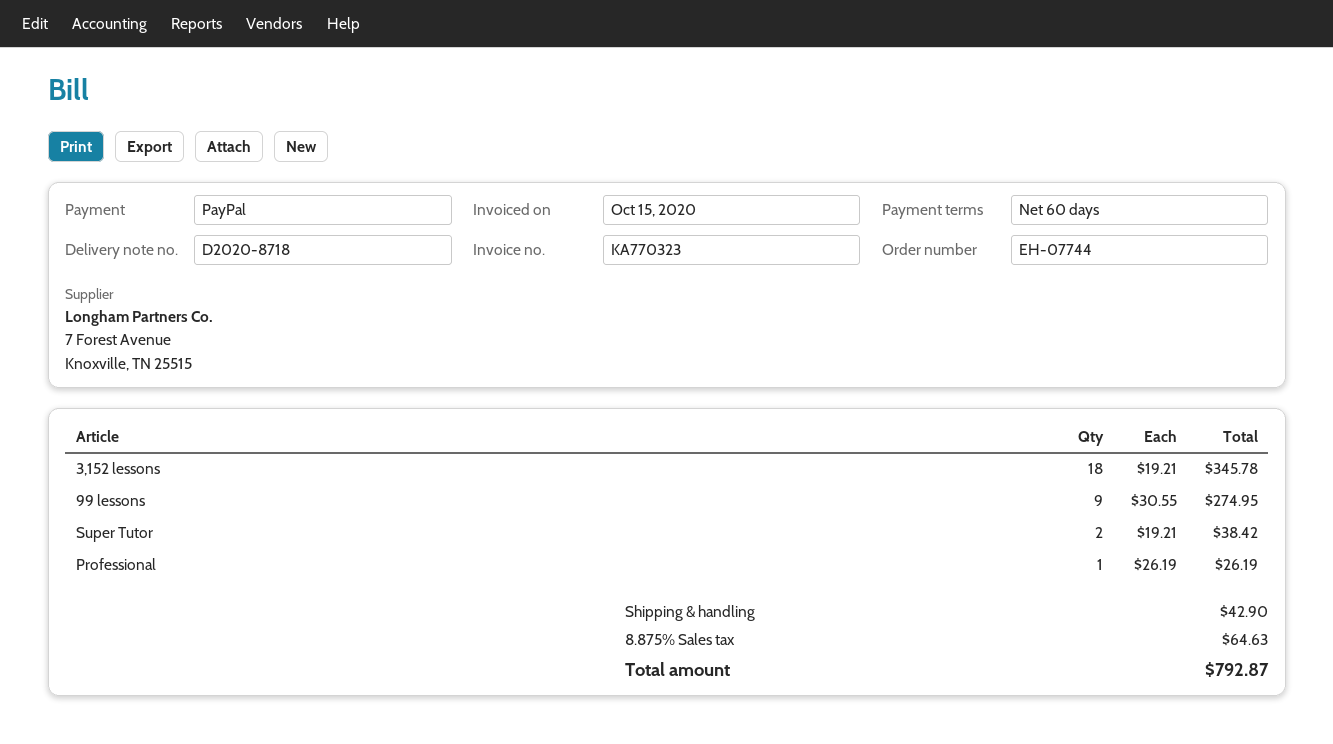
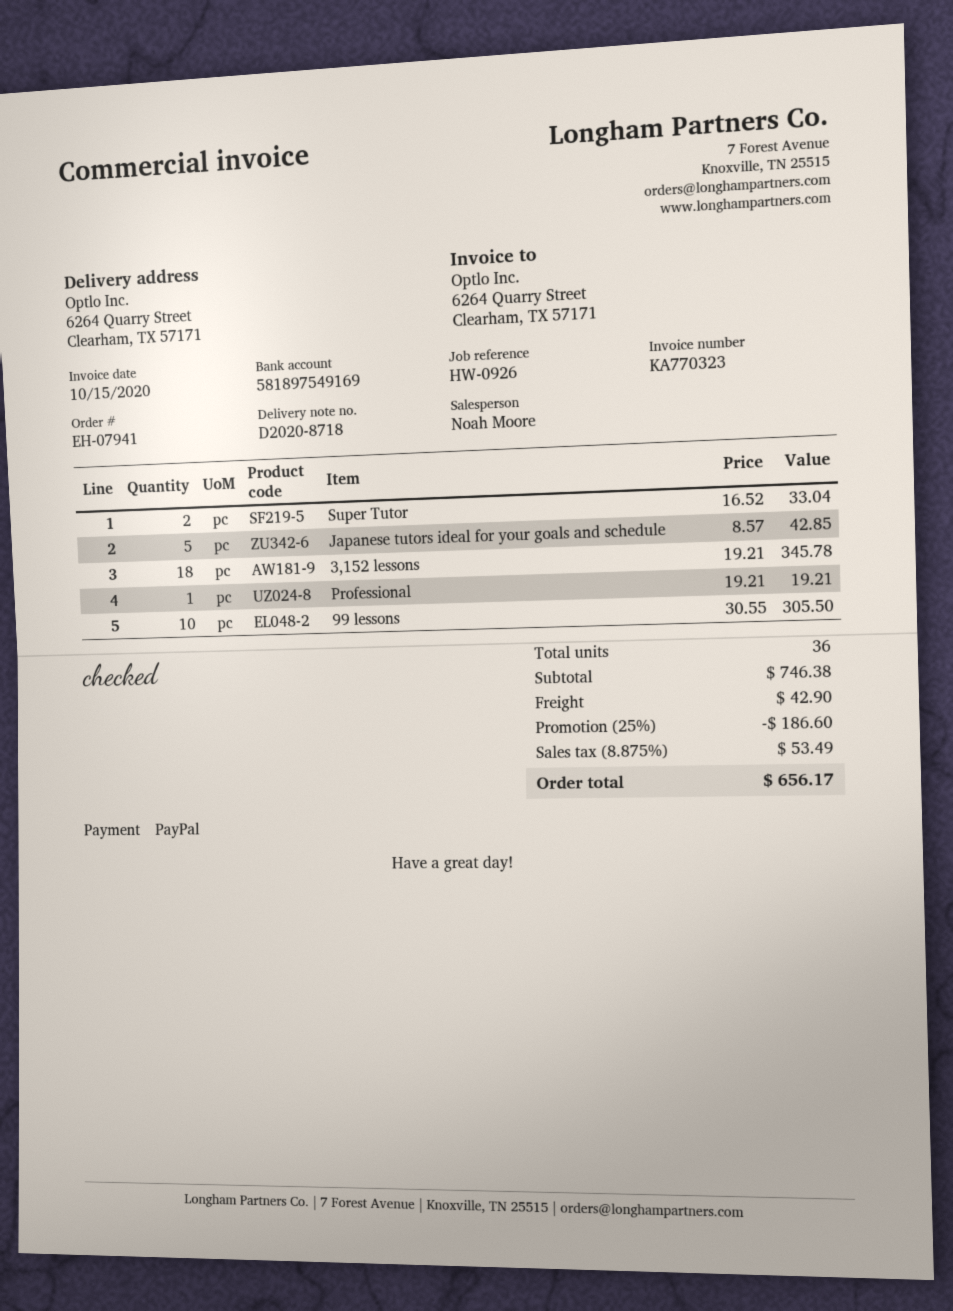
order number: EH-07744 -> EH-07941
99 lessons: 9 x 30.55 = 274.95 -> 10 x 30.55 = 305.50
Super Tutor: 2 x 19.21 = 38.42 -> 2 x 16.52 = 33.04
Professional: 1 x 26.19 = 26.19 -> 1 x 19.21 = 19.21
Japanese tutors ideal for your goals and schedule: none -> 5 x 8.57 = 42.85
discount: none -> 25% = 186.60
tax: 8.875% = 64.63 -> 8.875% = 53.49
total: 792.87 -> 656.17

